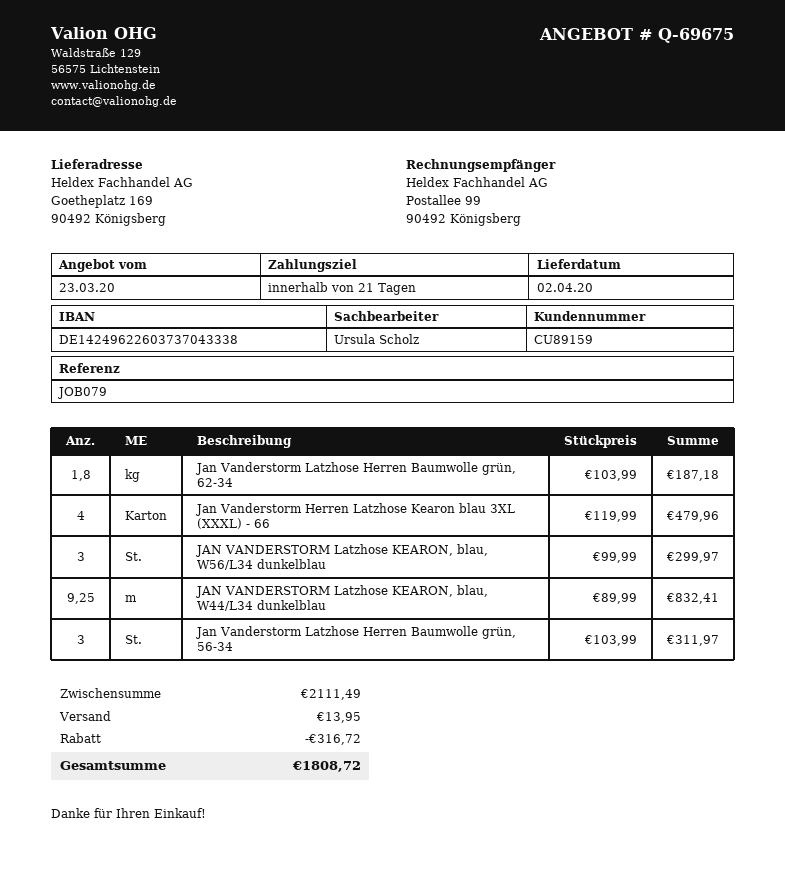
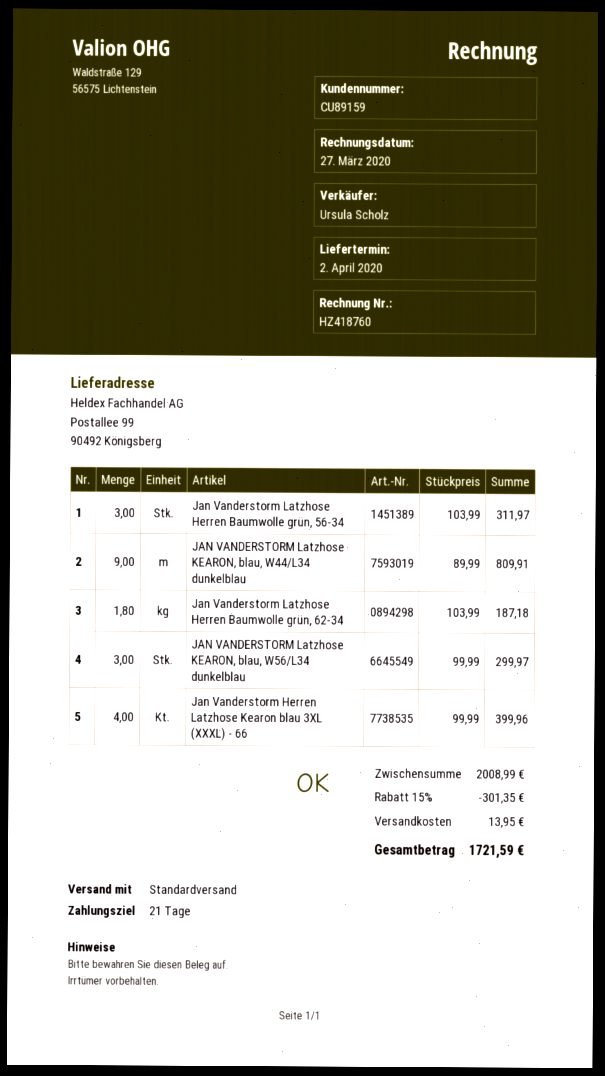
ship to: Goetheplatz 169, 90492 Königsberg -> Postallee 99, 90492 Königsberg
Jan Vanderstorm Herren Latzhose Kearon blau 3XL (XXXL) - 66: 4 x 119.99 = 479.96 -> 4 x 99.99 = 399.96
JAN VANDERSTORM Latzhose KEARON, blau, W44/L34 dunkelblau: 9.25 x 89.99 = 832.41 -> 9 x 89.99 = 809.91
subtotal: 2111.49 -> 2008.99
discount: 316.72 -> 301.35
total: 1808.72 -> 1721.59

